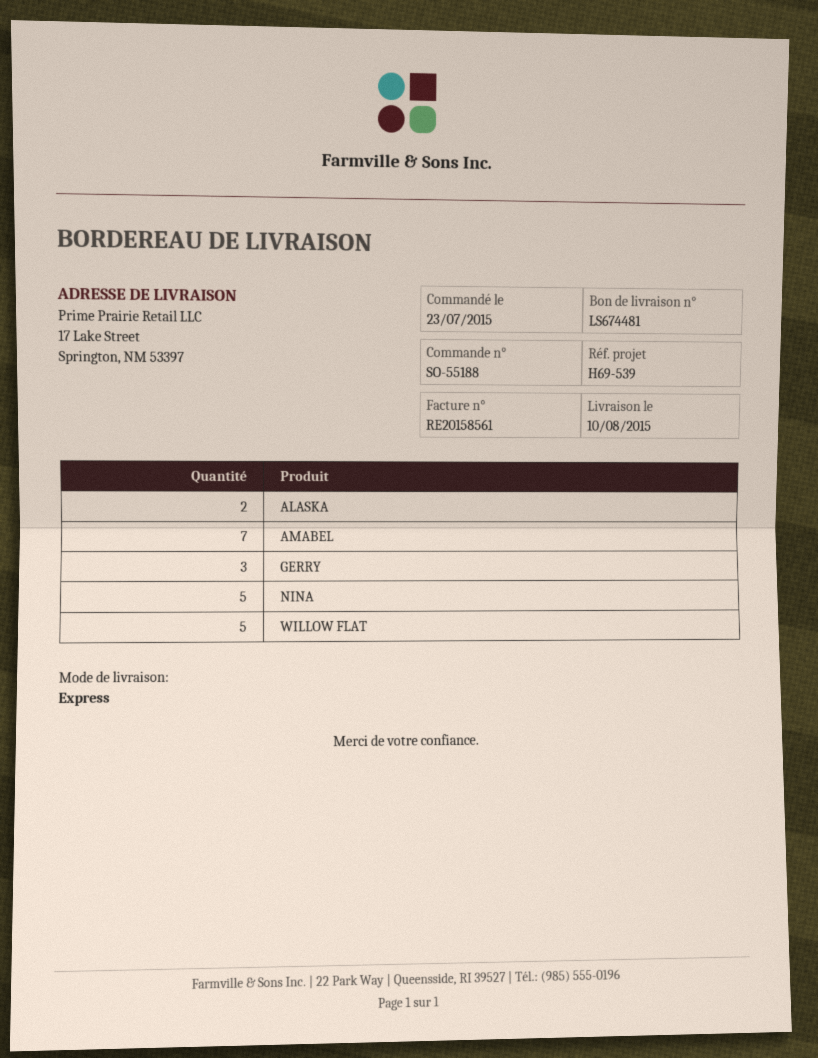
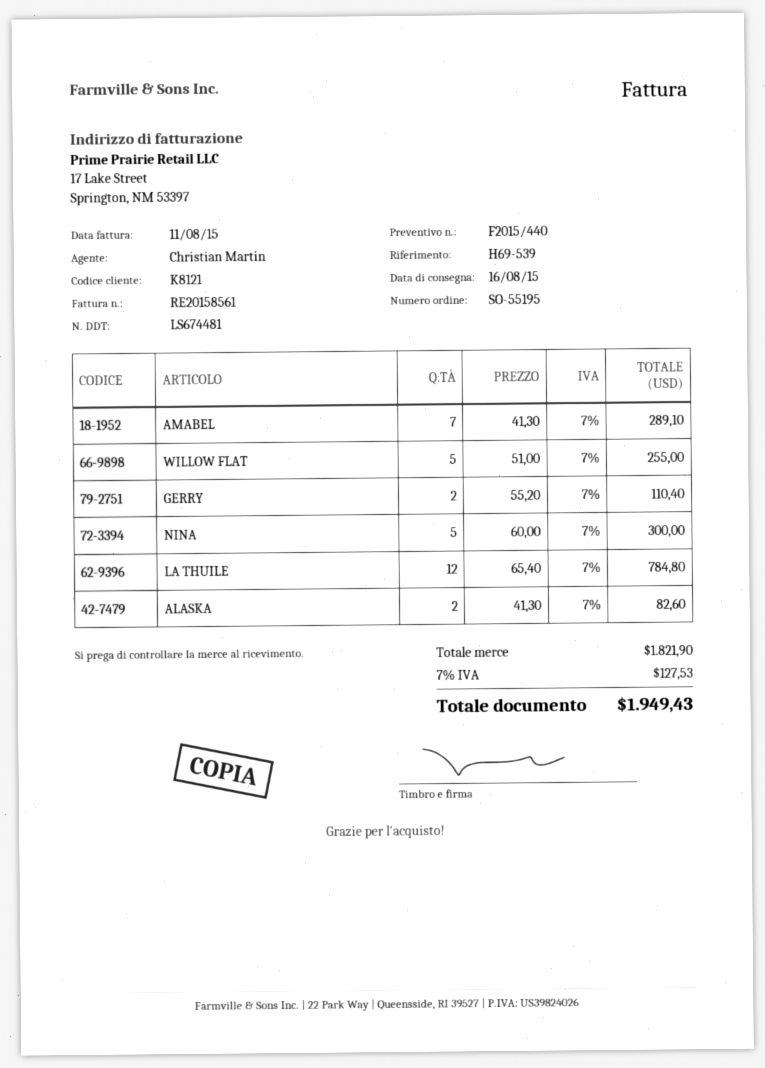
order number: SO-55188 -> SO-55195
delivery date: 2015-08-10 -> 2015-08-16
GERRY: 3 -> 2
LA THUILE: none -> 12

